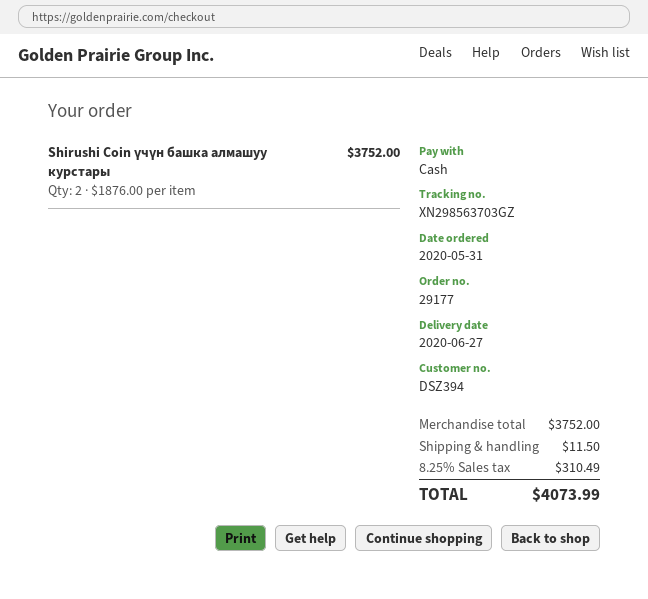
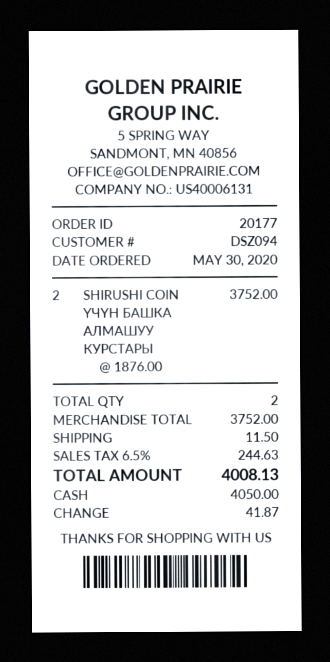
order number: 29177 -> 20177
order date: 2020-05-31 -> 2020-05-30
customer number: DSZ394 -> DSZ094
tax: 8.25% = 310.49 -> 6.5% = 244.63
total: 4073.99 -> 4008.13

